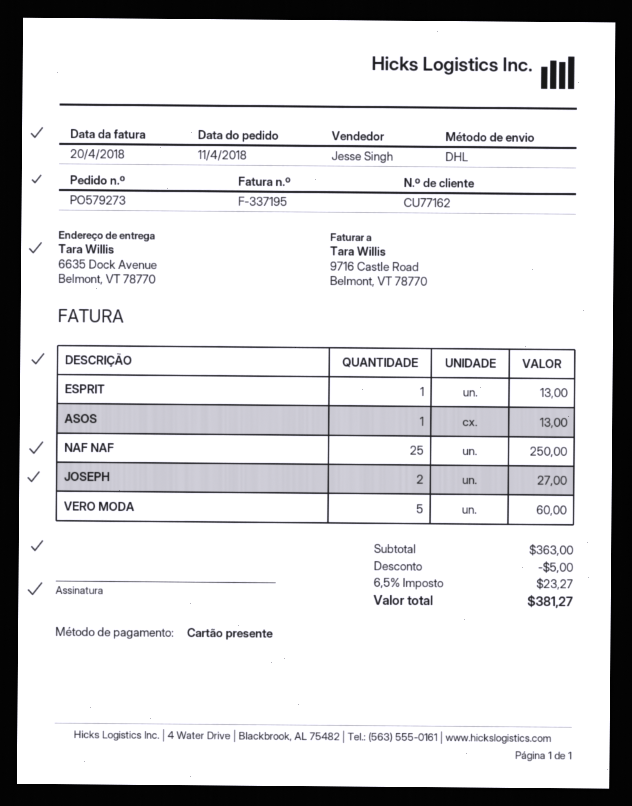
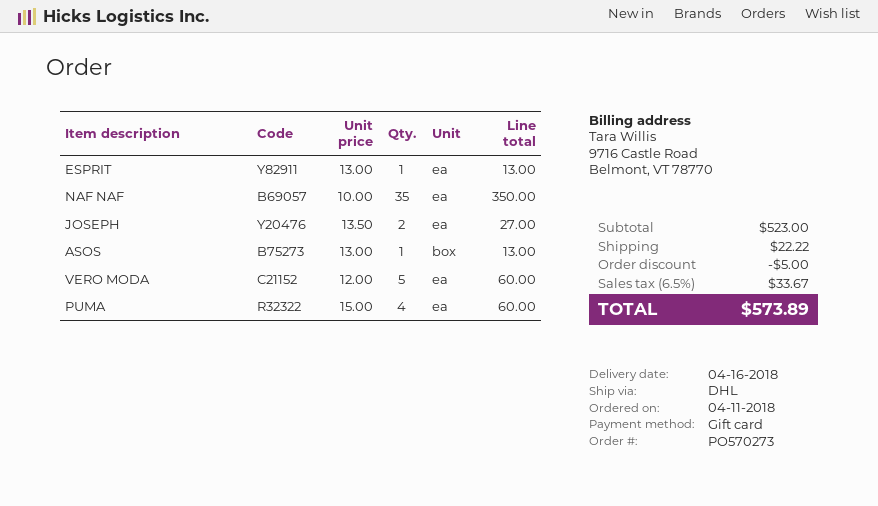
order number: PO579273 -> PO570273
NAF NAF: 25 for 250.00 -> 35 for 350.00
PUMA: none -> 4 for 60.00
subtotal: 363.00 -> 523.00
shipping: none -> 22.22
tax: 6.5% = 23.27 -> 6.5% = 33.67
total: 381.27 -> 573.89

